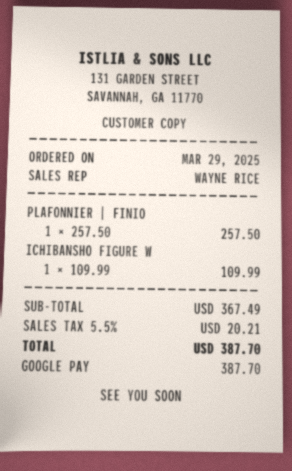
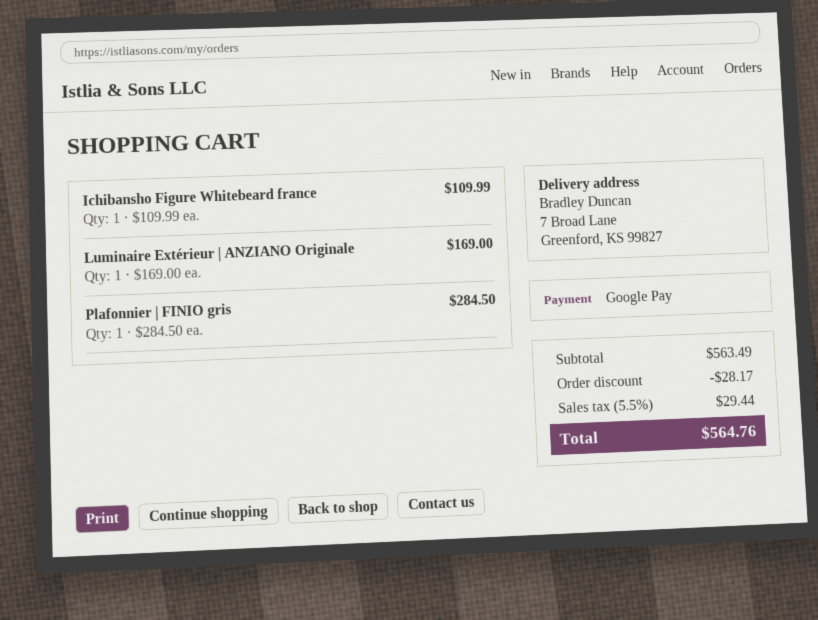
PLAFONNIER | FINIO: 1 x 257.50 = 257.50 -> 1 x 284.50 = 284.50
Luminaire Extérieur | ANZIANO Originale: none -> 1 x 169.00 = 169.00
subtotal: 367.49 -> 563.49
discount: none -> 28.17
tax: 5.5% = 20.21 -> 5.5% = 29.44
total: 387.70 -> 564.76

